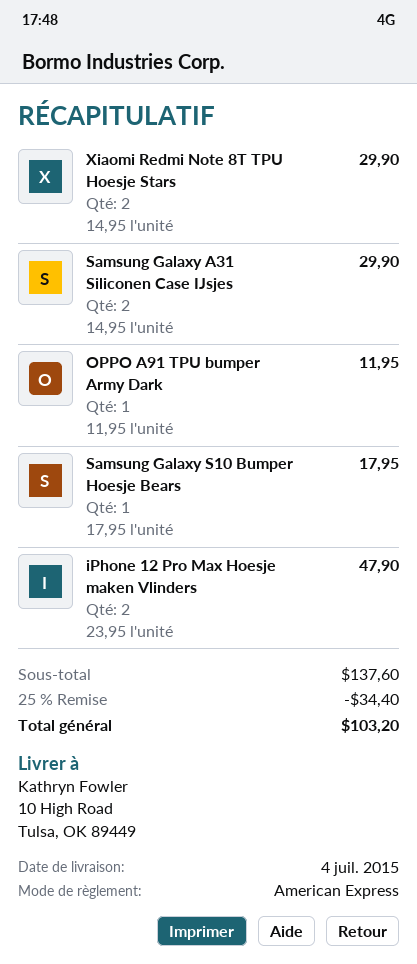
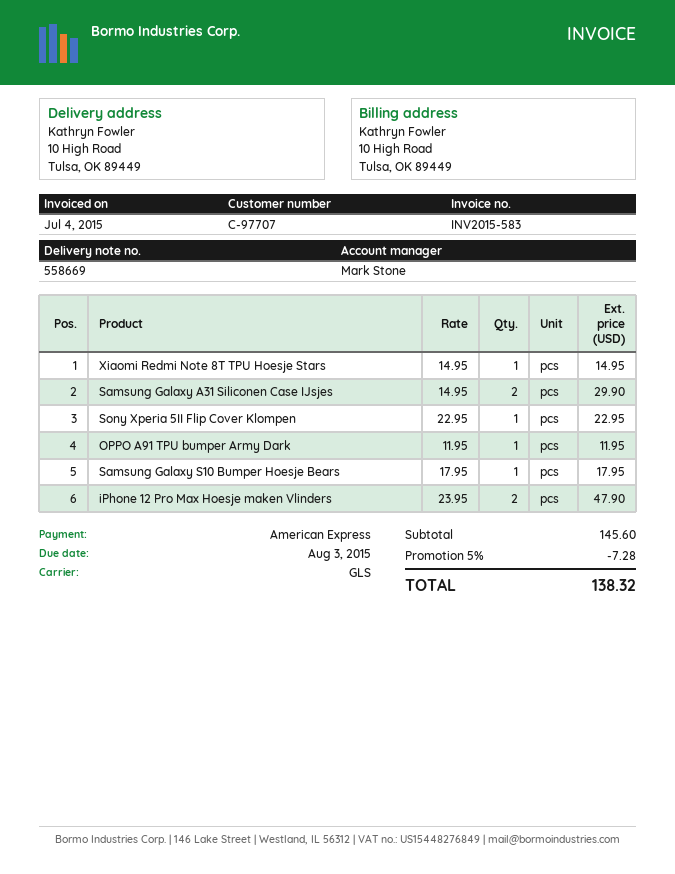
Xiaomi Redmi Note 8T TPU Hoesje Stars: 2 x 14.95 = 29.90 -> 1 x 14.95 = 14.95
Sony Xperia 5II Flip Cover Klompen: none -> 1 x 22.95 = 22.95
subtotal: 137.60 -> 145.60
discount: 25% = 34.40 -> 5% = 7.28
total: 103.20 -> 138.32

